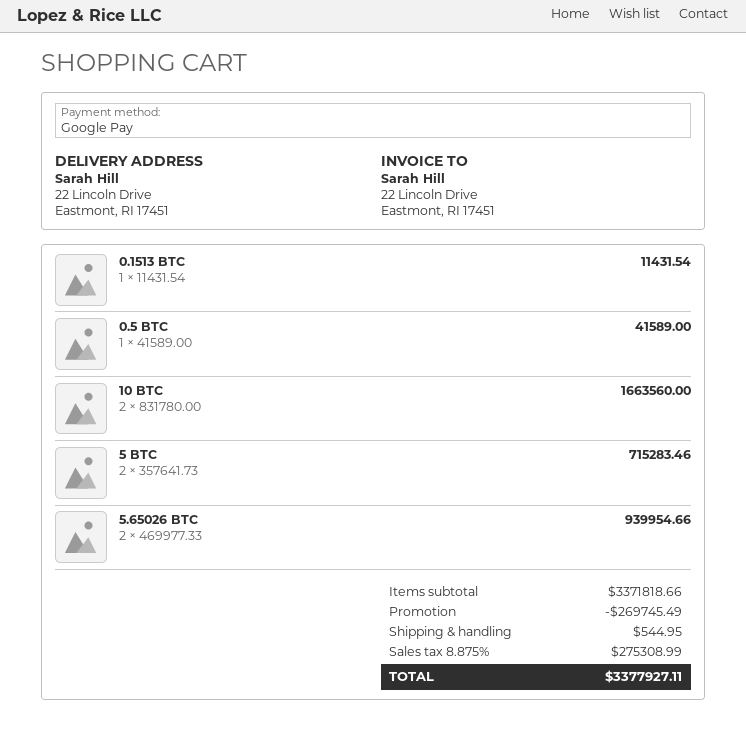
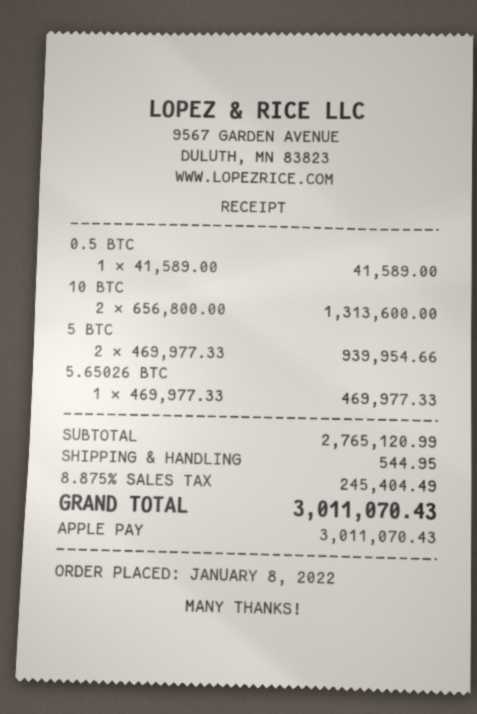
payment method: Google Pay -> Apple Pay
0.1513 BTC: 1 x 11431.54 = 11431.54 -> none
10 BTC: 2 x 831780.00 = 1663560.00 -> 2 x 656800.00 = 1313600.00
5 BTC: 2 x 357641.73 = 715283.46 -> 2 x 469977.33 = 939954.66
5.65026 BTC: 2 x 469977.33 = 939954.66 -> 1 x 469977.33 = 469977.33
subtotal: 3371818.66 -> 2765120.99
discount: 269745.49 -> none
tax: 8.875% = 275308.99 -> 8.875% = 245404.49
total: 3377927.11 -> 3011070.43

